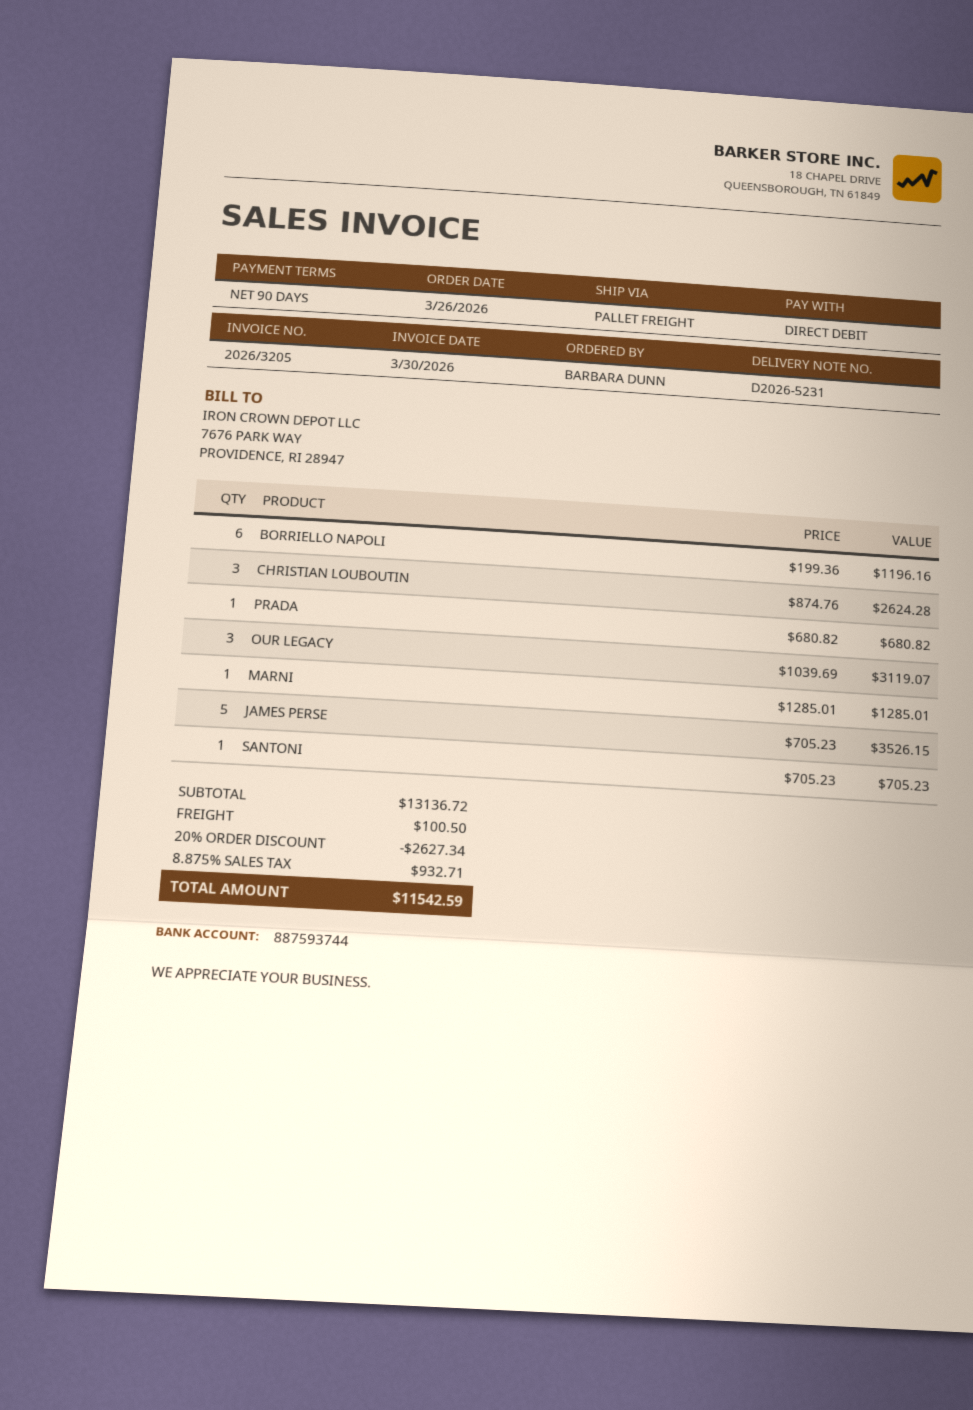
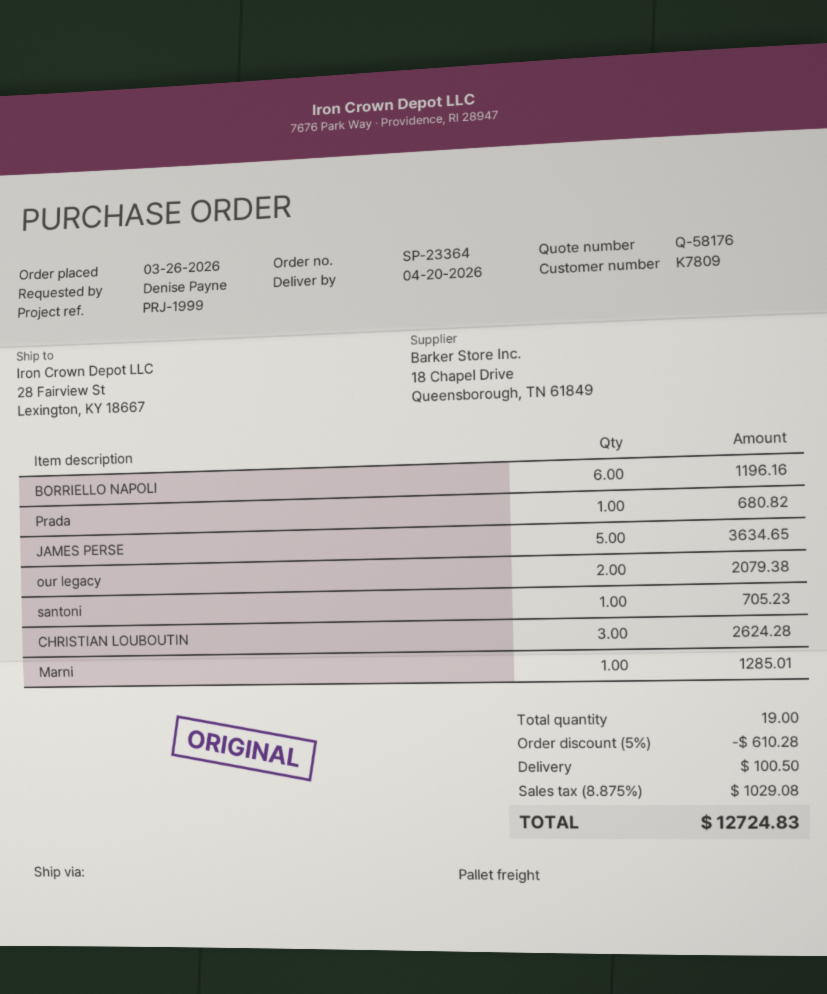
ordered by: BARBARA DUNN -> Denise Payne
OUR LEGACY: 3 for 3119.07 -> 2 for 2079.38
JAMES PERSE: 5 for 3526.15 -> 5 for 3634.65
discount: 20% = 2627.34 -> 5% = 610.28
tax: 8.875% = 932.71 -> 8.875% = 1029.08
total: 11542.59 -> 12724.83

